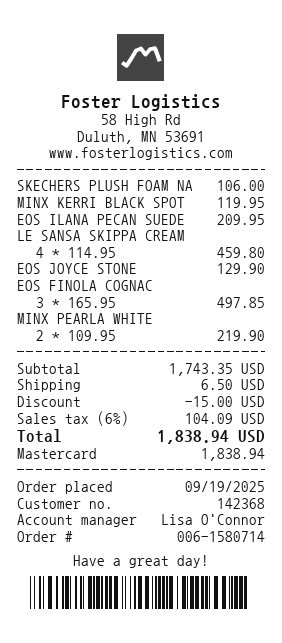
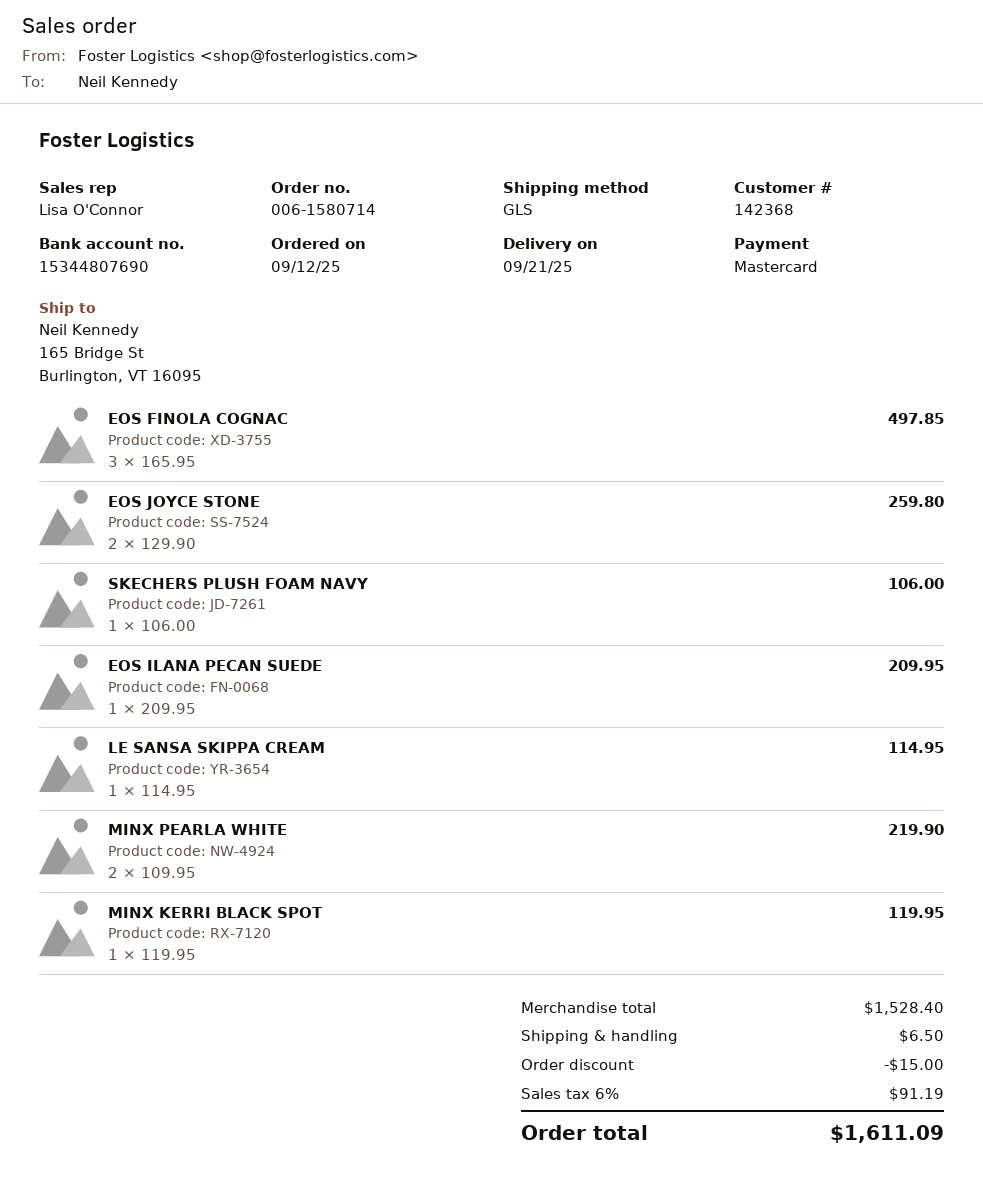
order date: 2025-09-19 -> 2025-09-12
LE SANSA SKIPPA CREAM: 4 x 114.95 = 459.80 -> 1 x 114.95 = 114.95
EOS JOYCE STONE: 1 x 129.90 = 129.90 -> 2 x 129.90 = 259.80
subtotal: 1743.35 -> 1528.40
tax: 6% = 104.09 -> 6% = 91.19
total: 1838.94 -> 1611.09

